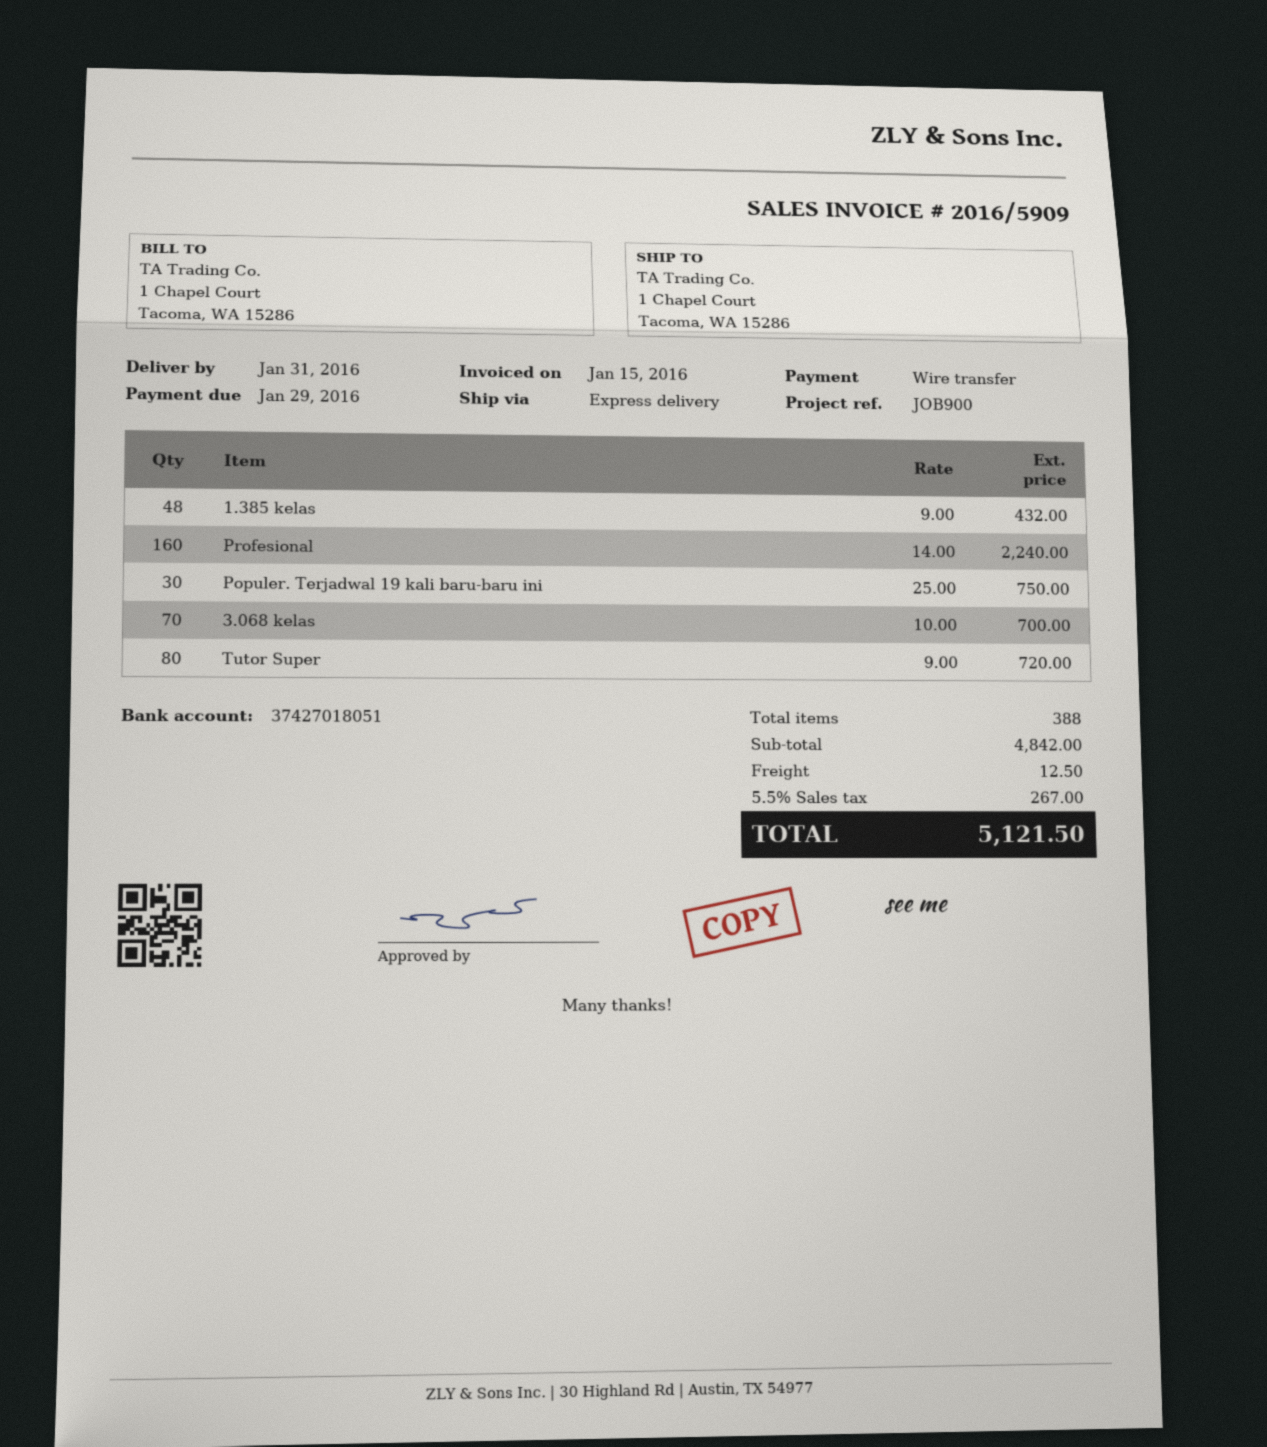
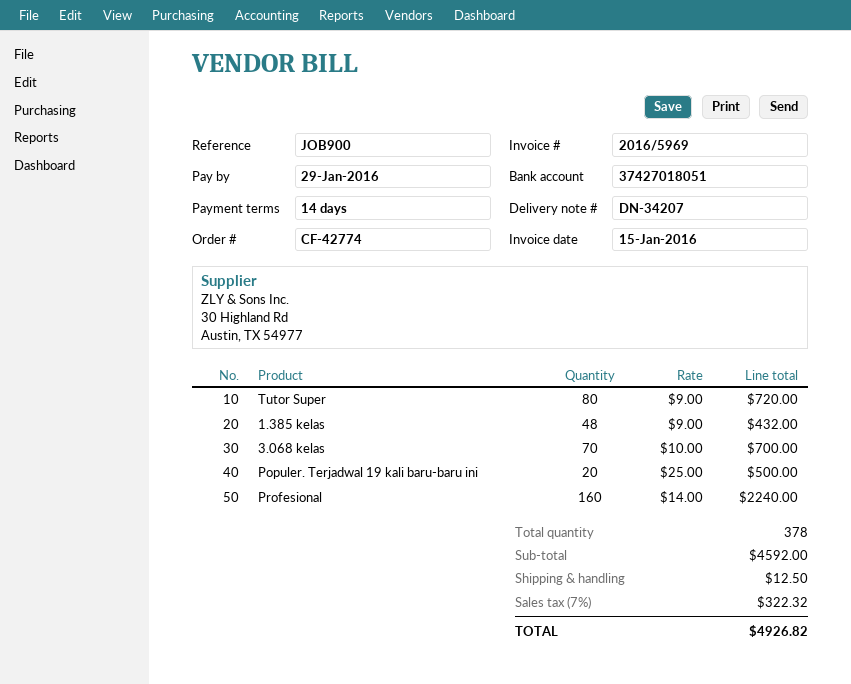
invoice number: 2016/5909 -> 2016/5969
Populer. Terjadwal 19 kali baru-baru ini: 30 x 25.00 = 750.00 -> 20 x 25.00 = 500.00
total quantity: 388 -> 378
subtotal: 4842.00 -> 4592.00
tax: 5.5% = 267.00 -> 7% = 322.32
total: 5121.50 -> 4926.82

